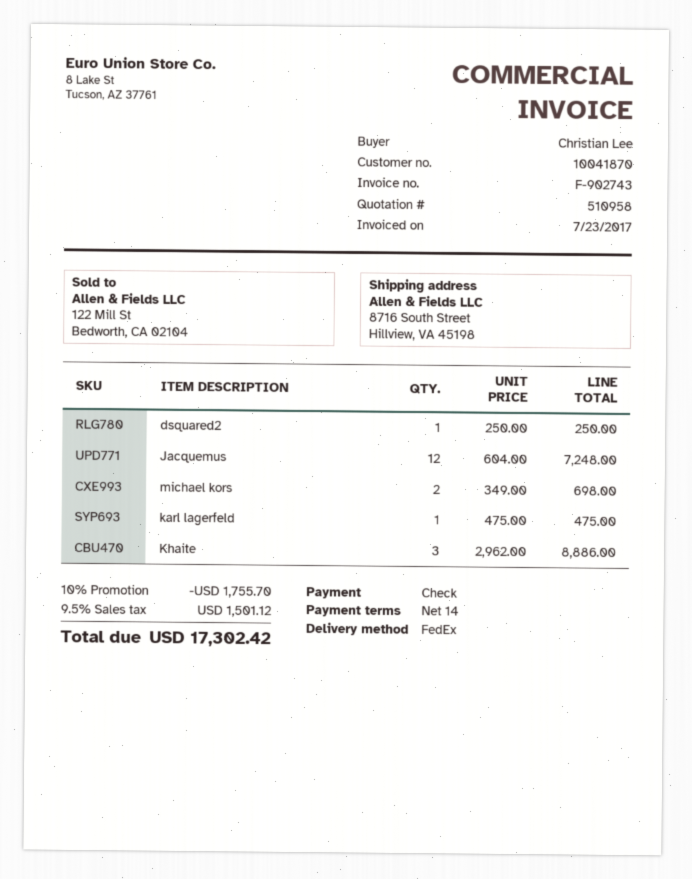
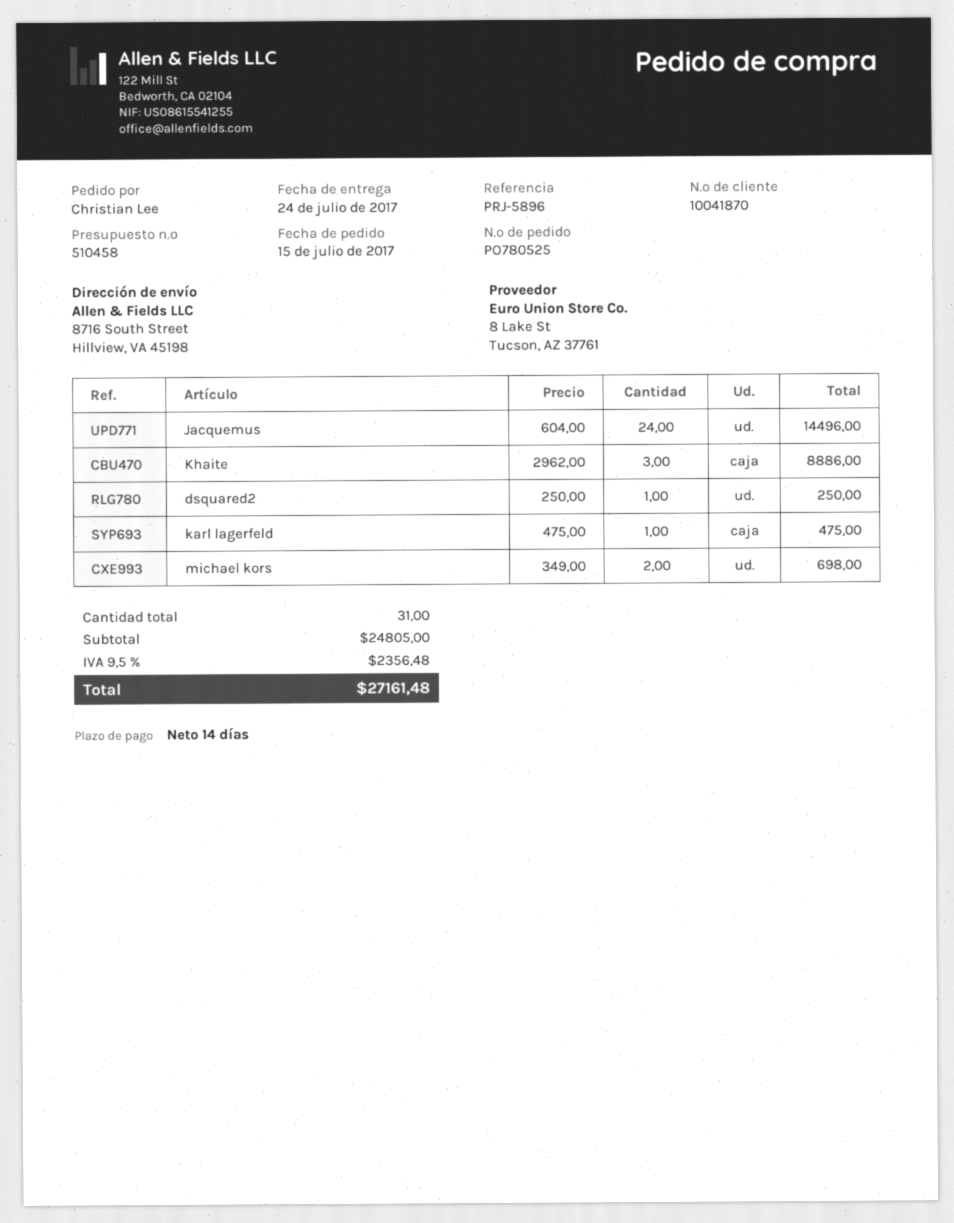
quote number: 510958 -> 510458
Jacquemus: 12 x 604.00 = 7248.00 -> 24 x 604.00 = 14496.00
discount: 10% = 1755.70 -> none
tax: 9.5% = 1501.12 -> 9.5% = 2356.48
total: 17302.42 -> 27161.48

